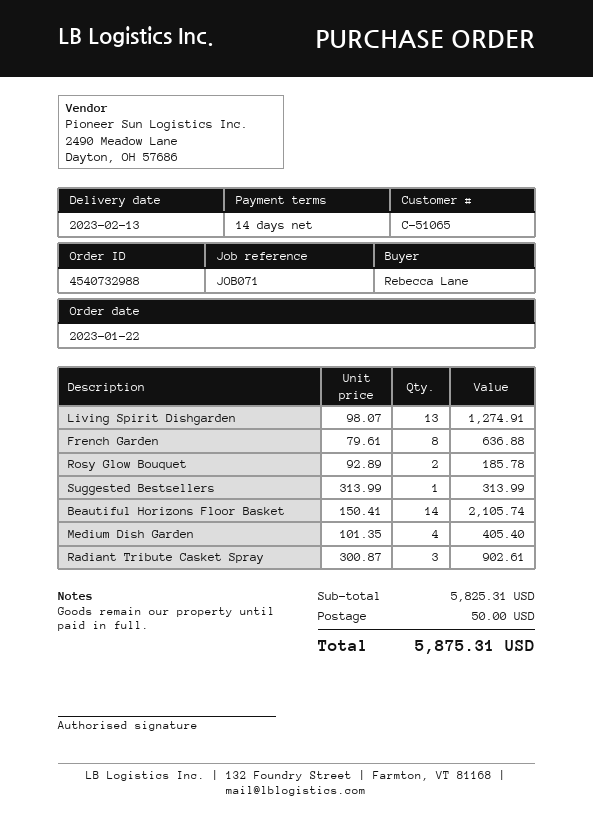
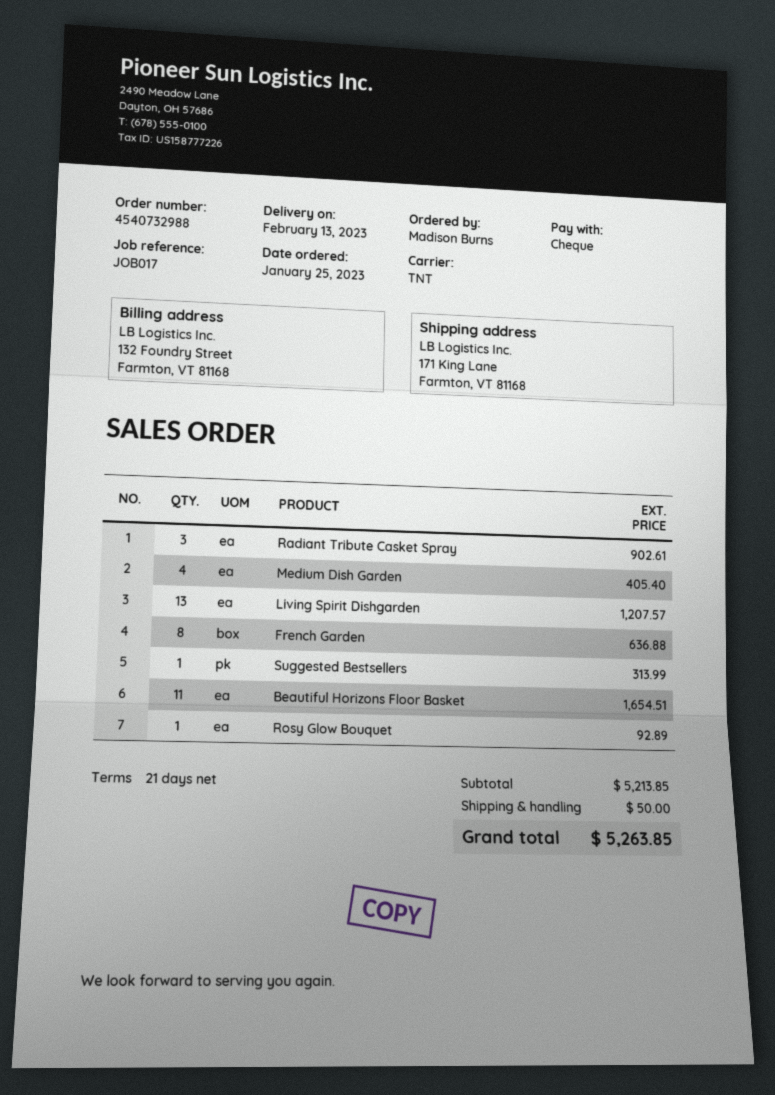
order date: 2023-01-22 -> 2023-01-25
payment terms: 14 days -> 21 days
reference: JOB071 -> JOB017
ordered by: Rebecca Lane -> Madison Burns
Living Spirit Dishgarden: 13 for 1274.91 -> 13 for 1207.57
Rosy Glow Bouquet: 2 for 185.78 -> 1 for 92.89
Beautiful Horizons Floor Basket: 14 for 2105.74 -> 11 for 1654.51
subtotal: 5825.31 -> 5213.85
total: 5875.31 -> 5263.85

